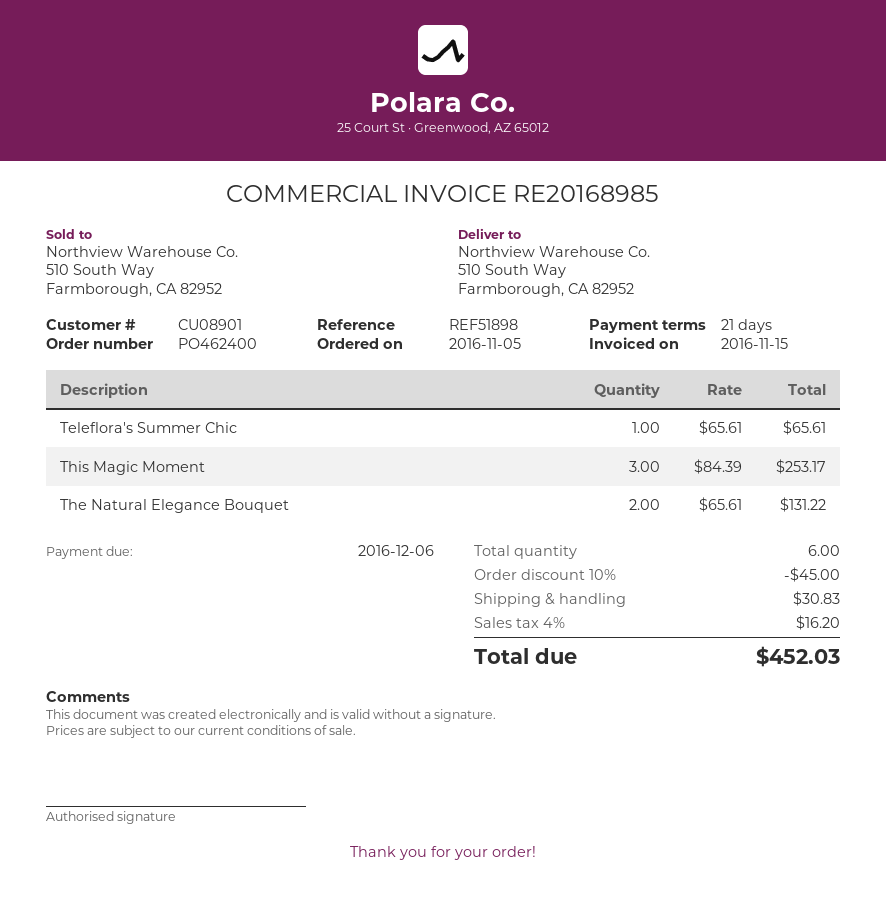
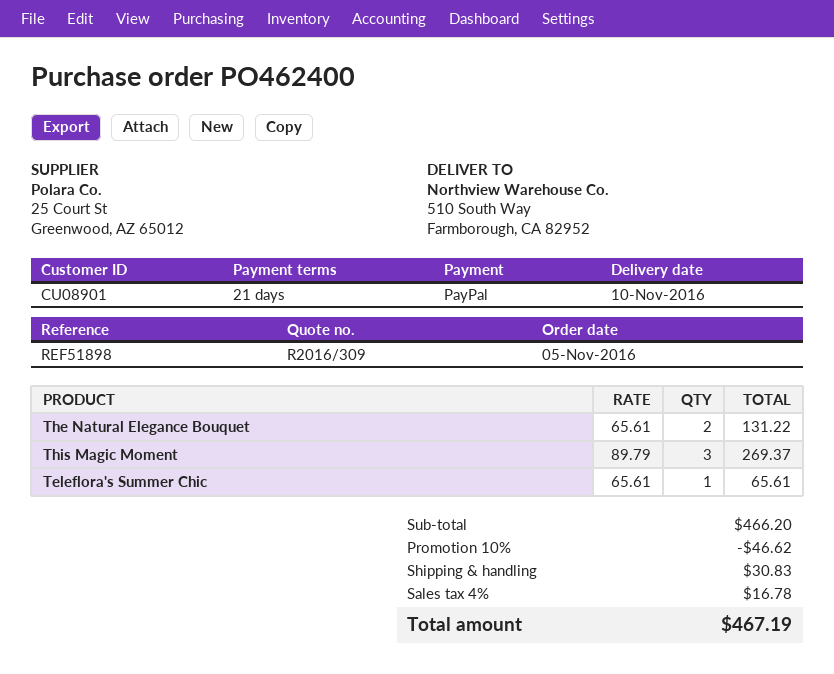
This Magic Moment: 3 x 84.39 = 253.17 -> 3 x 89.79 = 269.37
discount: 10% = 45.00 -> 10% = 46.62
tax: 4% = 16.20 -> 4% = 16.78
total: 452.03 -> 467.19

